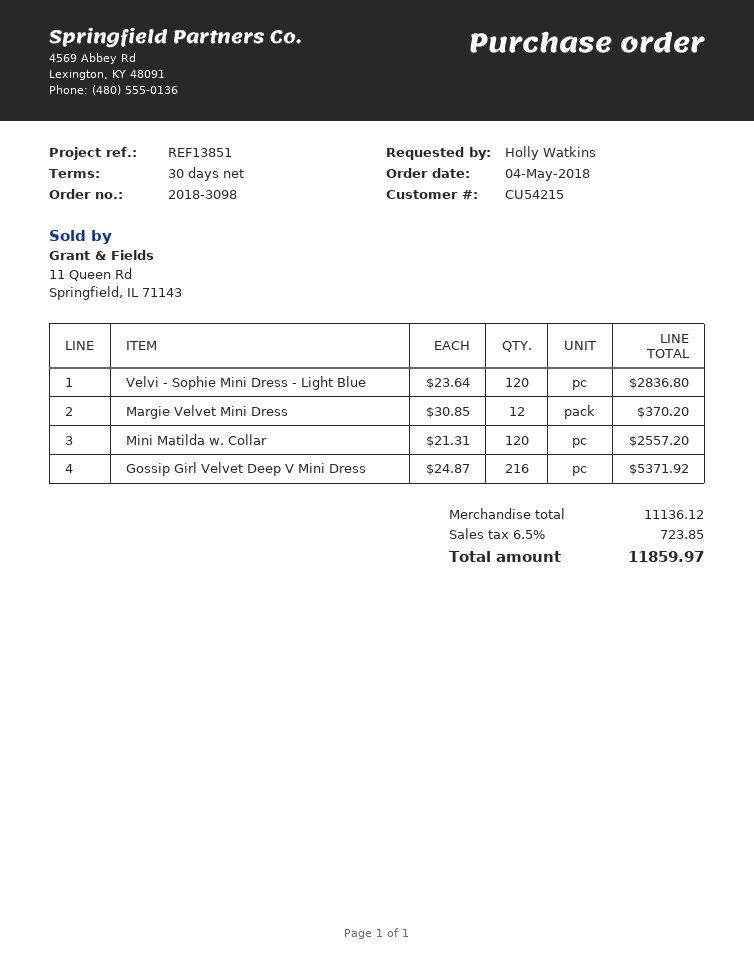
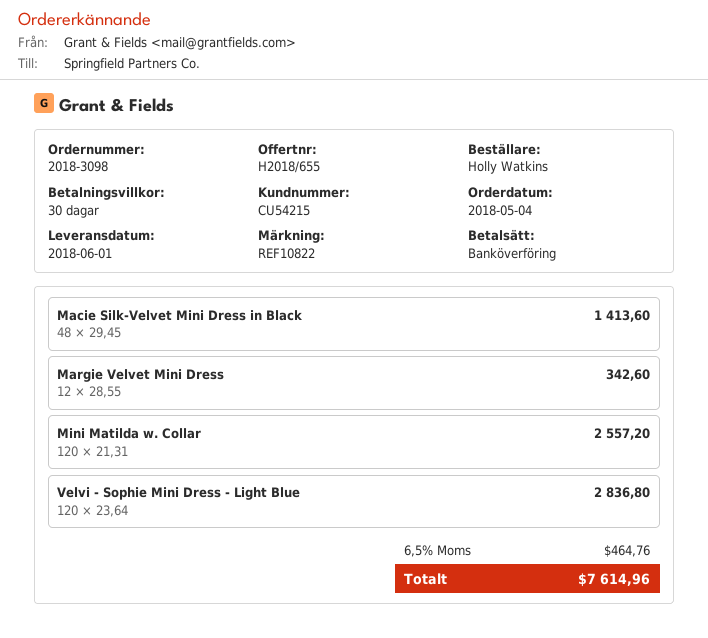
reference: REF13851 -> REF10822
Margie Velvet Mini Dress: 12 x 30.85 = 370.20 -> 12 x 28.55 = 342.60
Gossip Girl Velvet Deep V Mini Dress: 216 x 24.87 = 5371.92 -> none
Macie Silk-Velvet Mini Dress in Black: none -> 48 x 29.45 = 1413.60
tax: 6.5% = 723.85 -> 6.5% = 464.76
total: 11859.97 -> 7614.96

